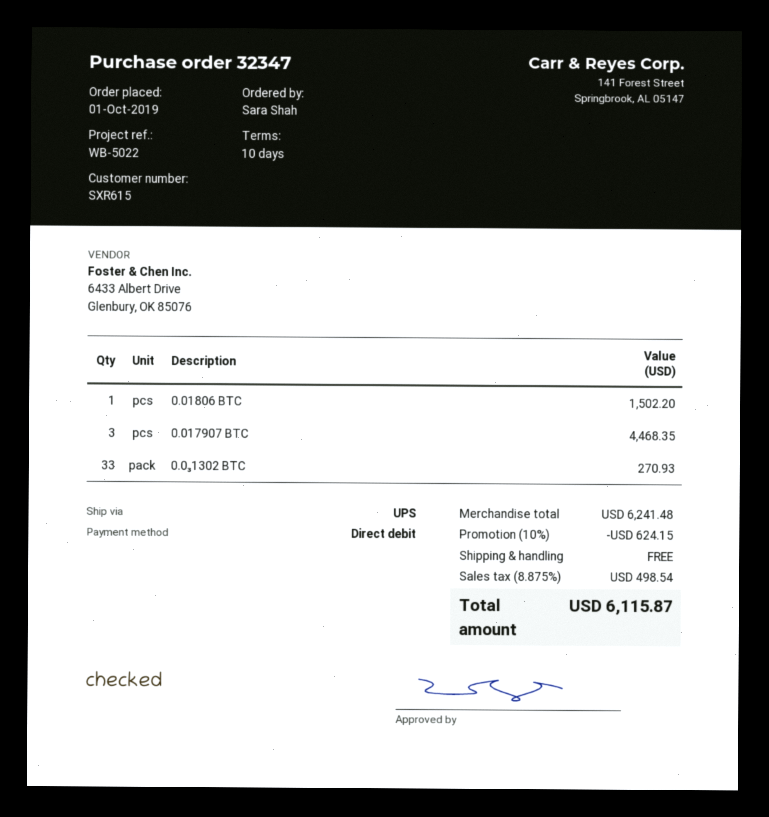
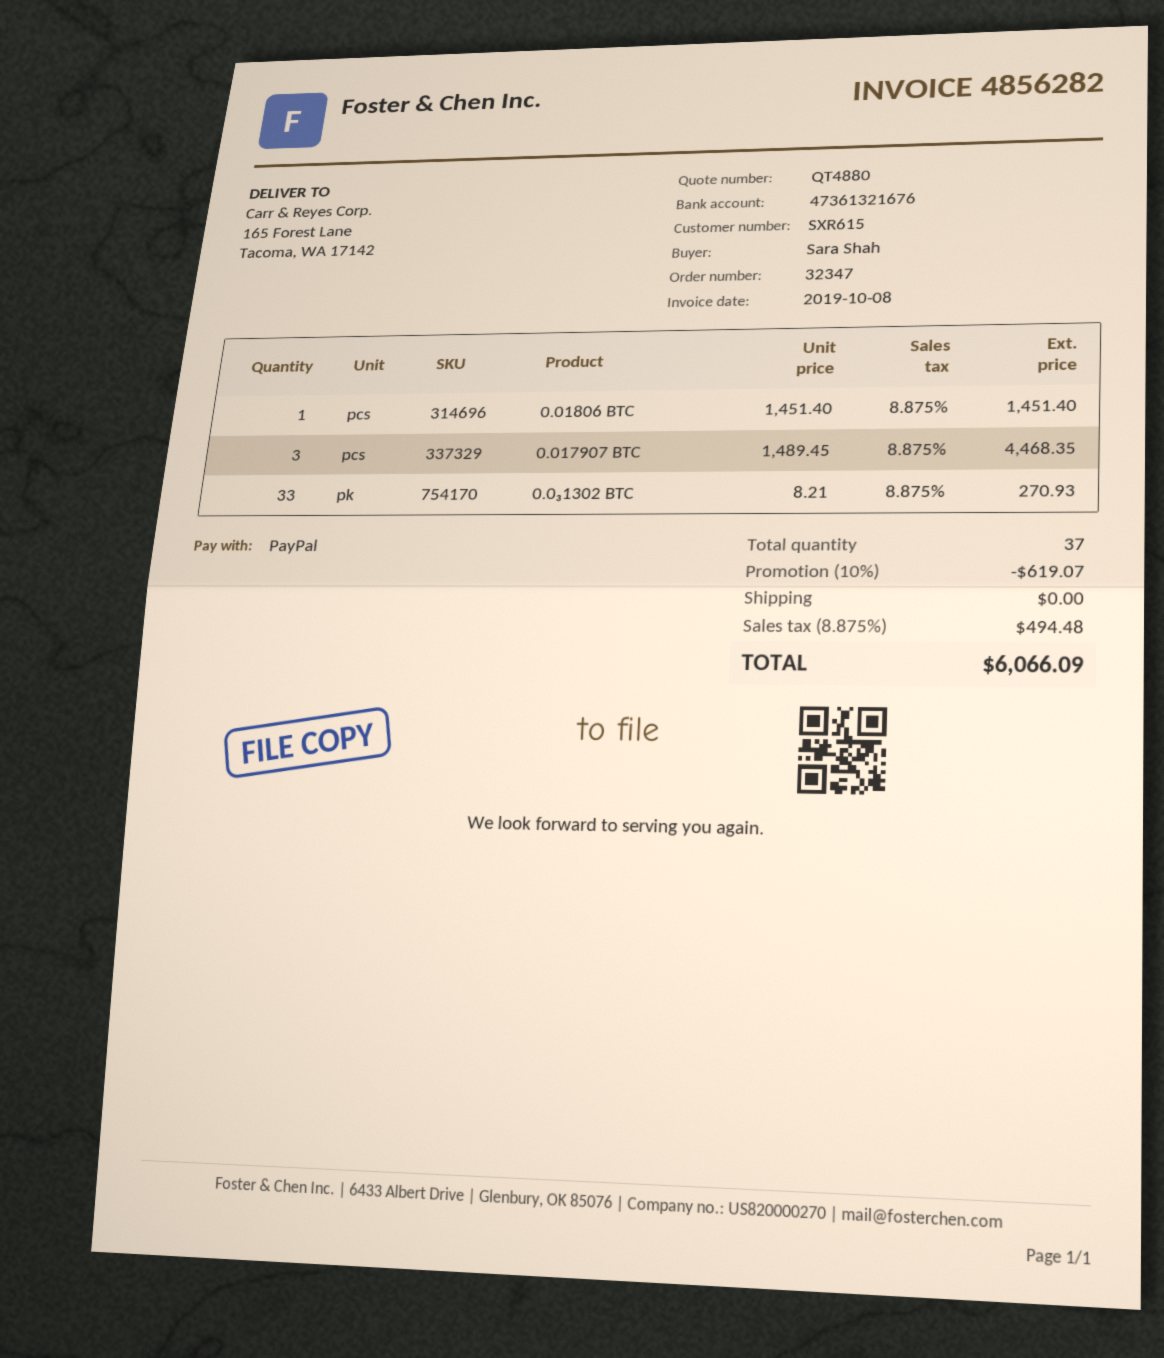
payment method: direct debit -> PayPal
0.01806 BTC: 1 for 1502.20 -> 1 for 1451.40
discount: 10% = 624.15 -> 10% = 619.07
tax: 8.875% = 498.54 -> 8.875% = 494.48
total: 6115.87 -> 6066.09

